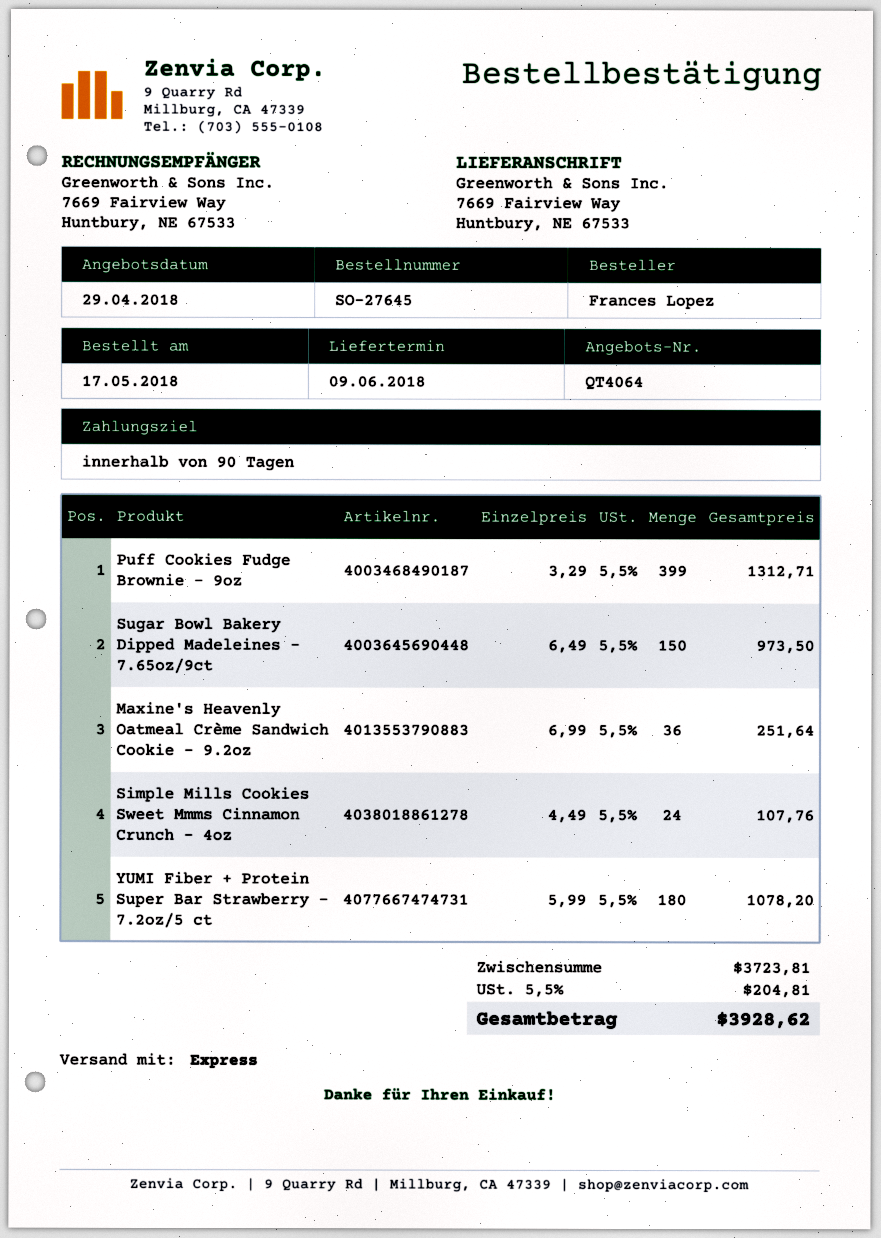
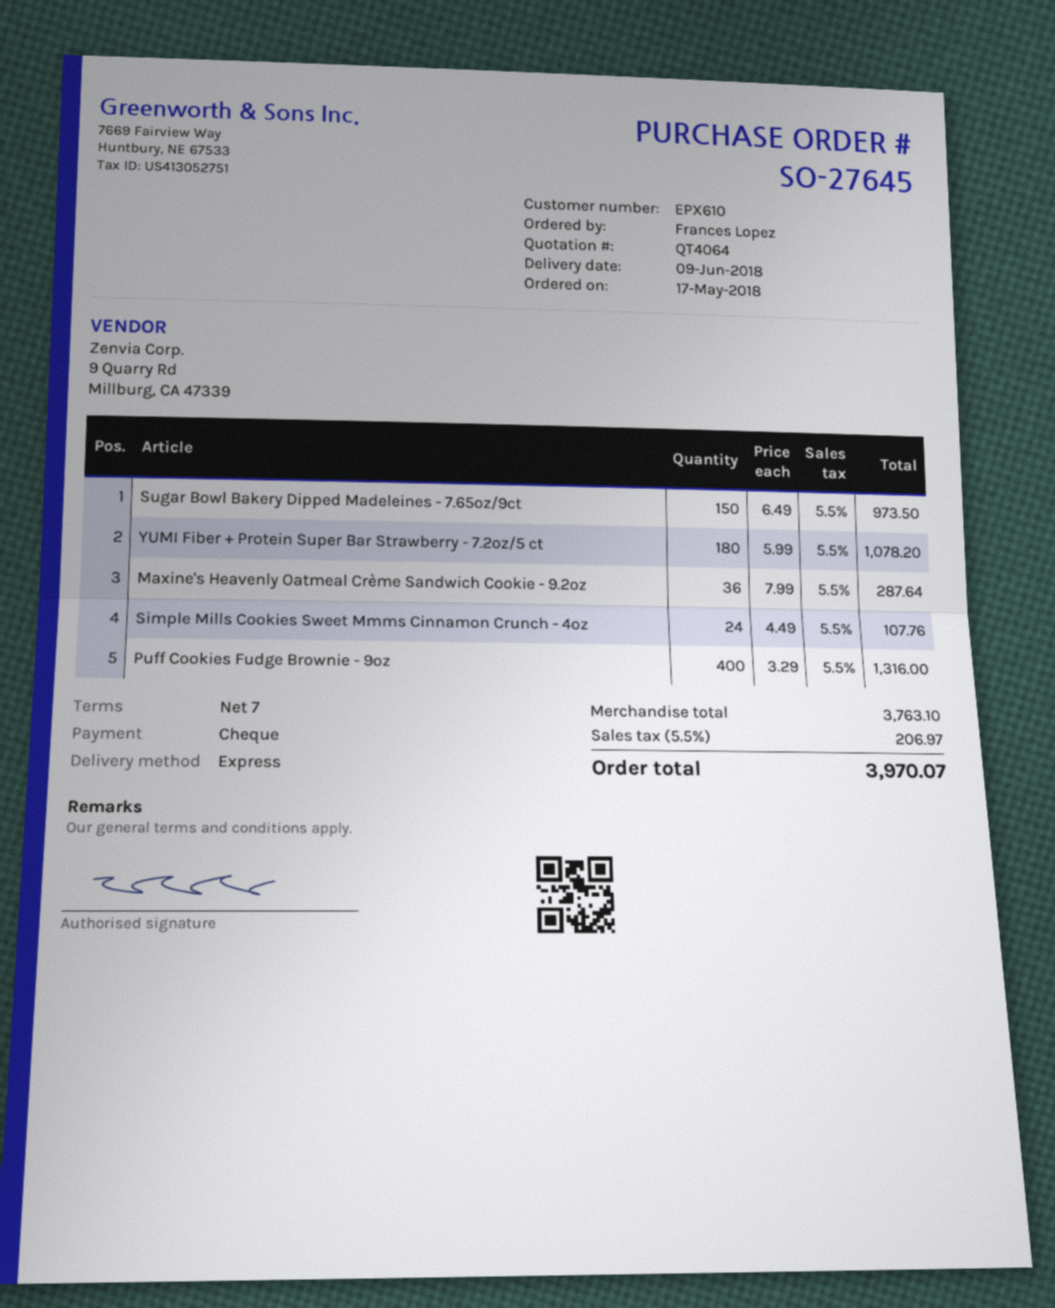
payment terms: 90 days -> 7 days
Puff Cookies Fudge Brownie - 9oz: 399 x 3.29 = 1312.71 -> 400 x 3.29 = 1316.00
Maxine's Heavenly Oatmeal Crème Sandwich Cookie - 9.2oz: 36 x 6.99 = 251.64 -> 36 x 7.99 = 287.64
subtotal: 3723.81 -> 3763.10
tax: 5.5% = 204.81 -> 5.5% = 206.97
total: 3928.62 -> 3970.07

